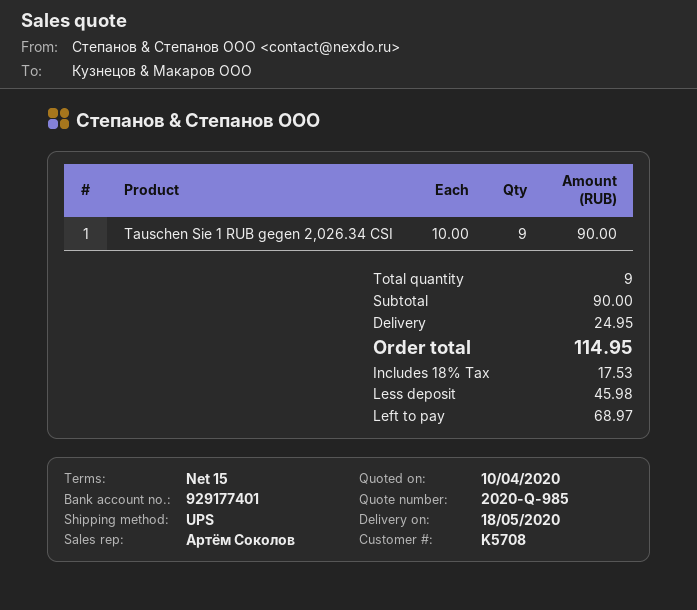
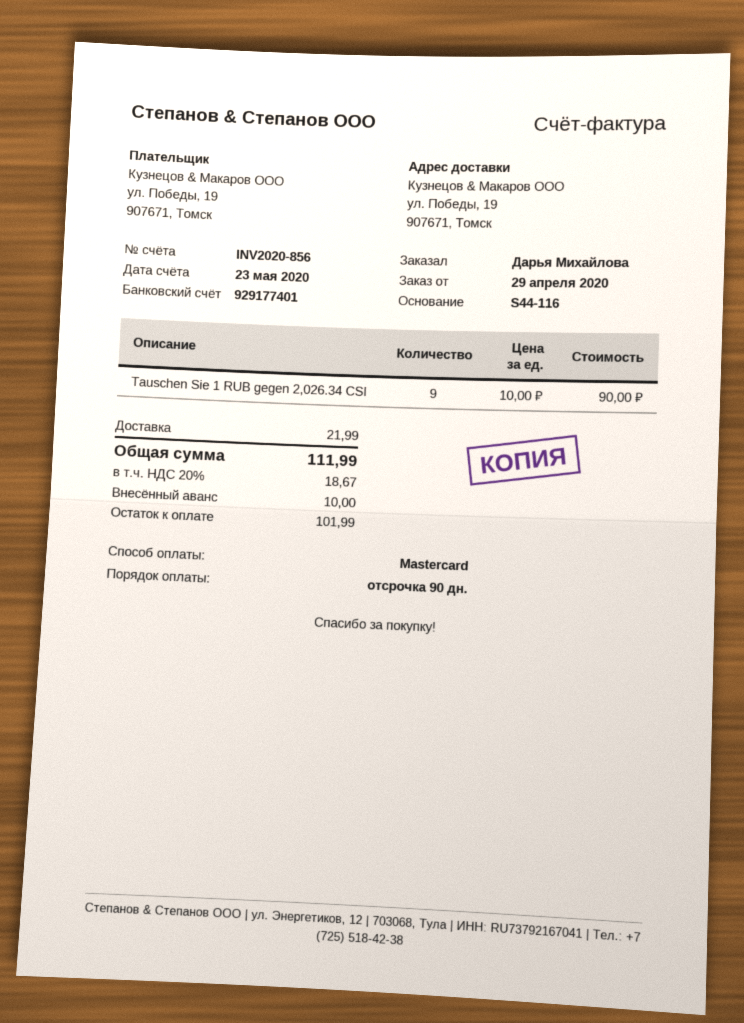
payment terms: 15 days -> 90 days
shipping: 24.95 -> 21.99
tax: 18% = 17.53 -> 20% = 18.67
total: 114.95 -> 111.99
deposit: 45.98 -> 10.00
balance: 68.97 -> 101.99

